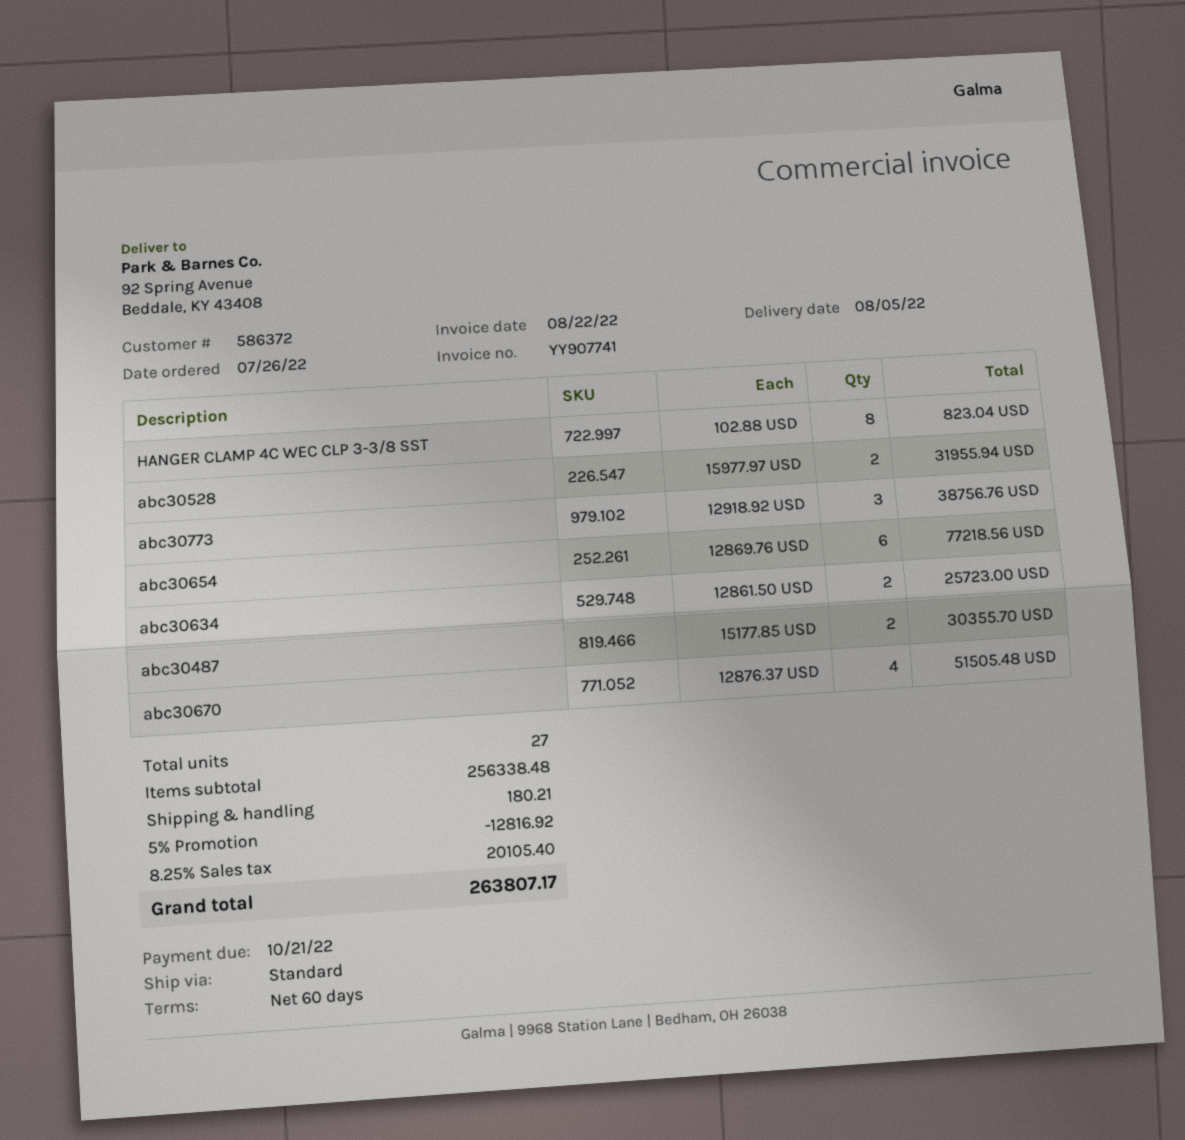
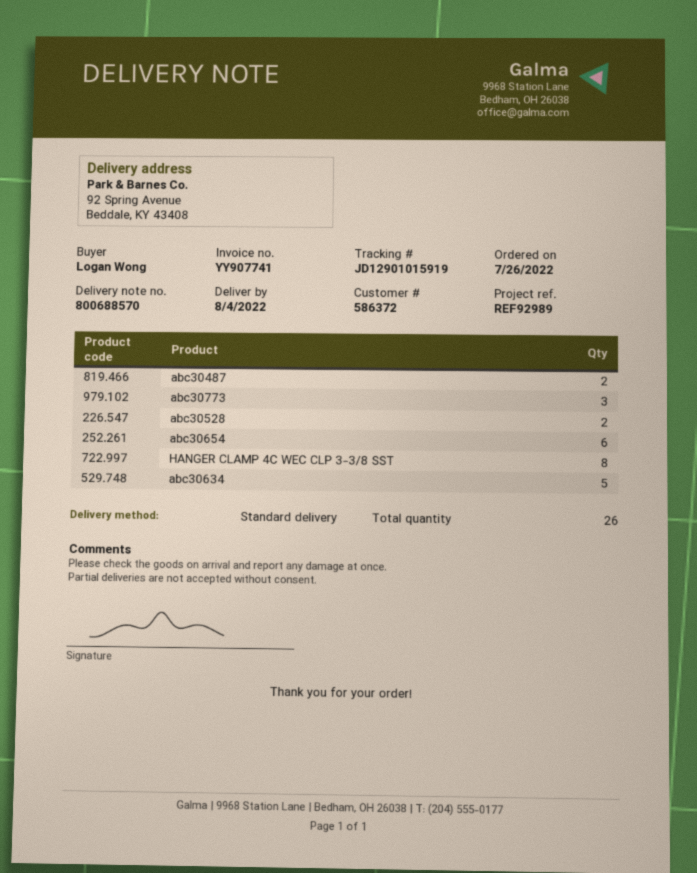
delivery date: 2022-08-05 -> 2022-08-04
abc30634: 2 -> 5
abc30670: 4 -> none
total quantity: 27 -> 26

